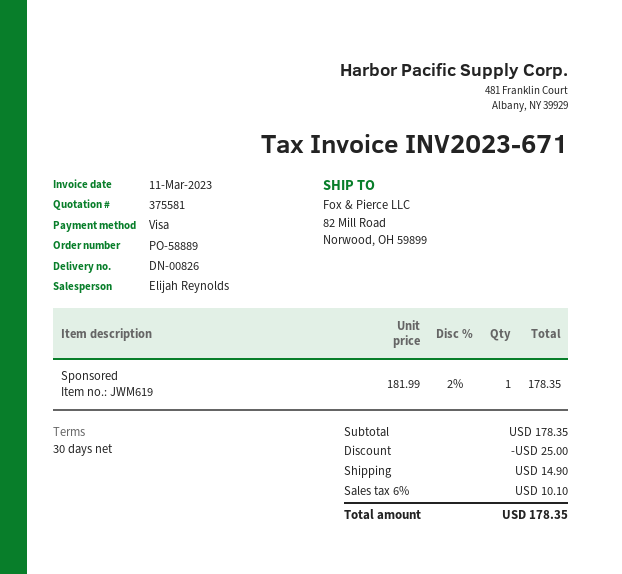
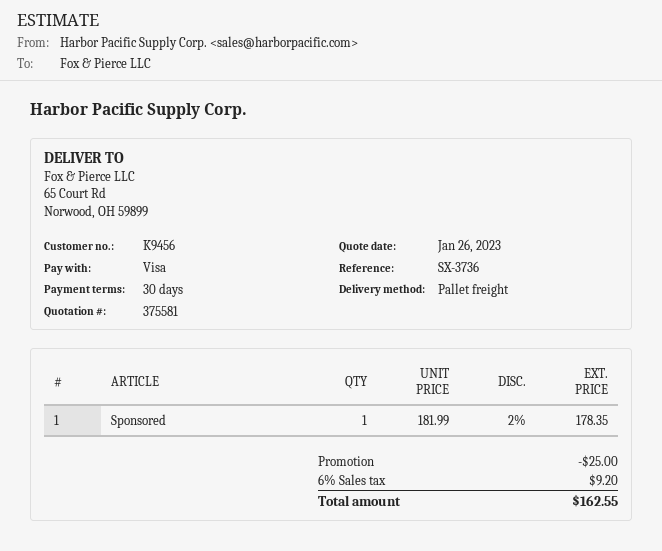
ship to: 82 Mill Road, Norwood, OH 59899 -> 65 Court Rd, Norwood, OH 59899
shipping: 14.90 -> none
tax: 6% = 10.10 -> 6% = 9.20
total: 178.35 -> 162.55

